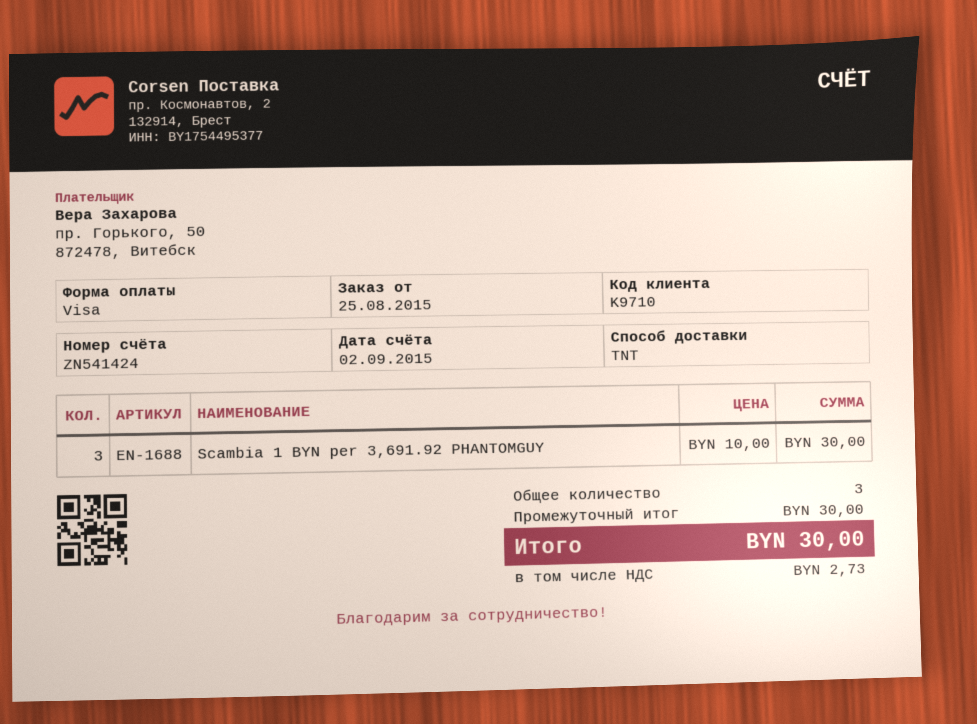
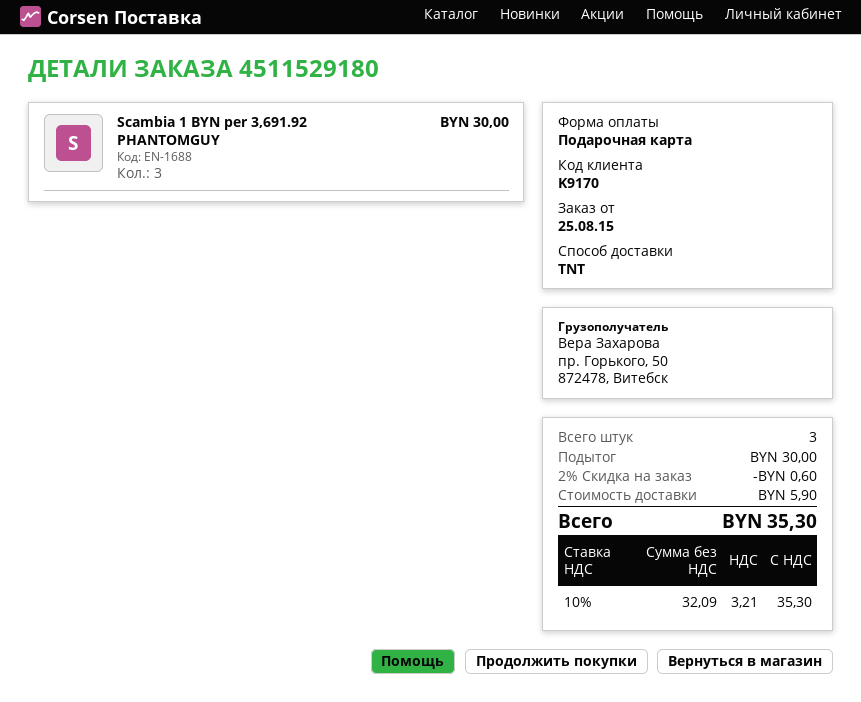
customer number: K9710 -> K9170
payment method: Visa -> gift card
discount: none -> 2% = 0.60
shipping: none -> 5.90
tax: 2.73 -> 3.21
total: 30.00 -> 35.30

